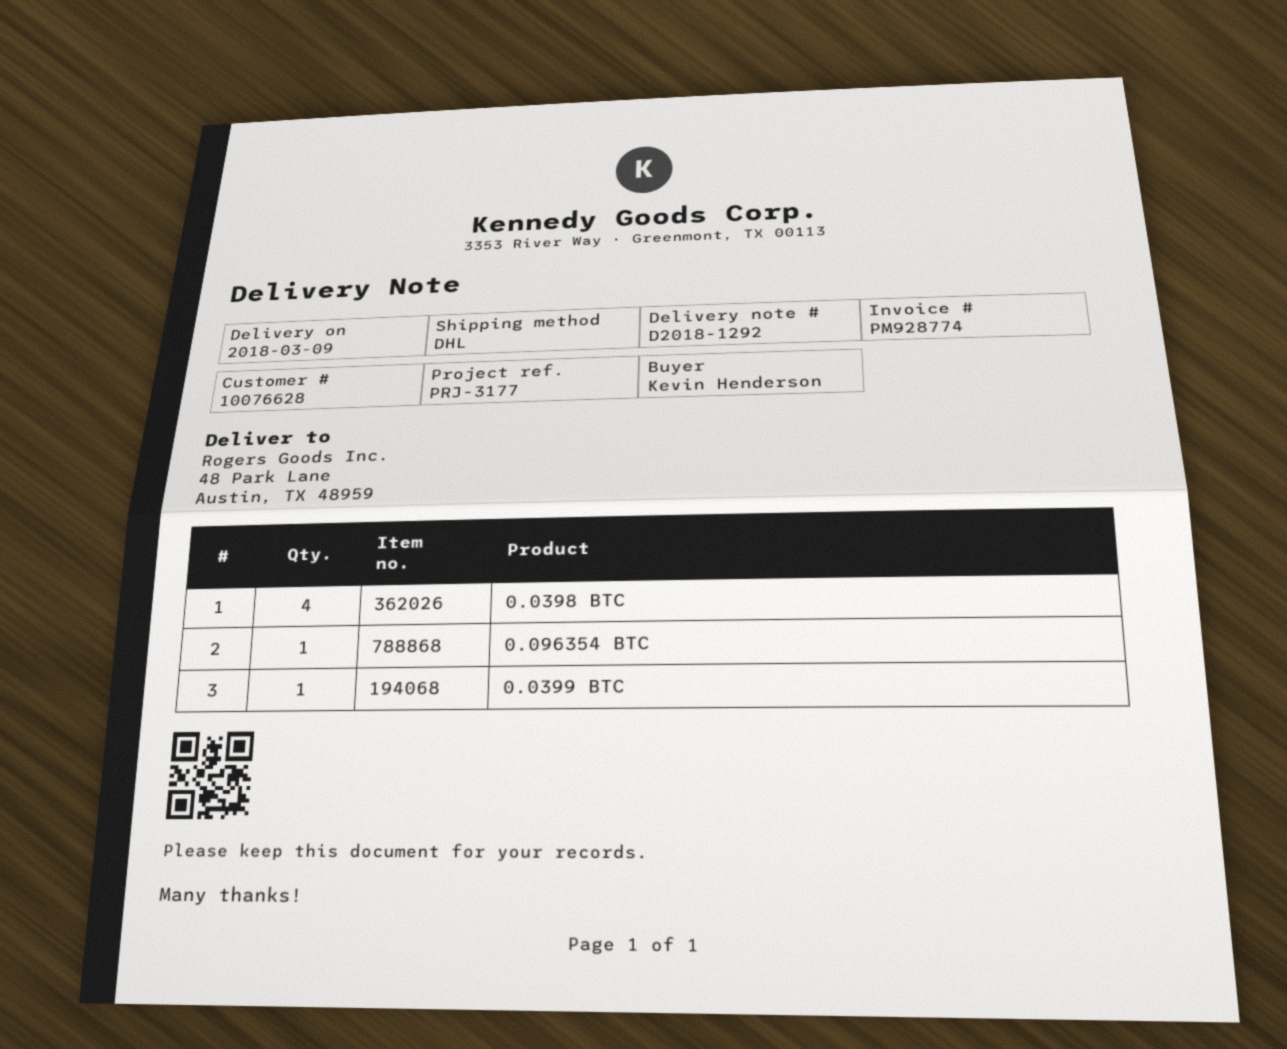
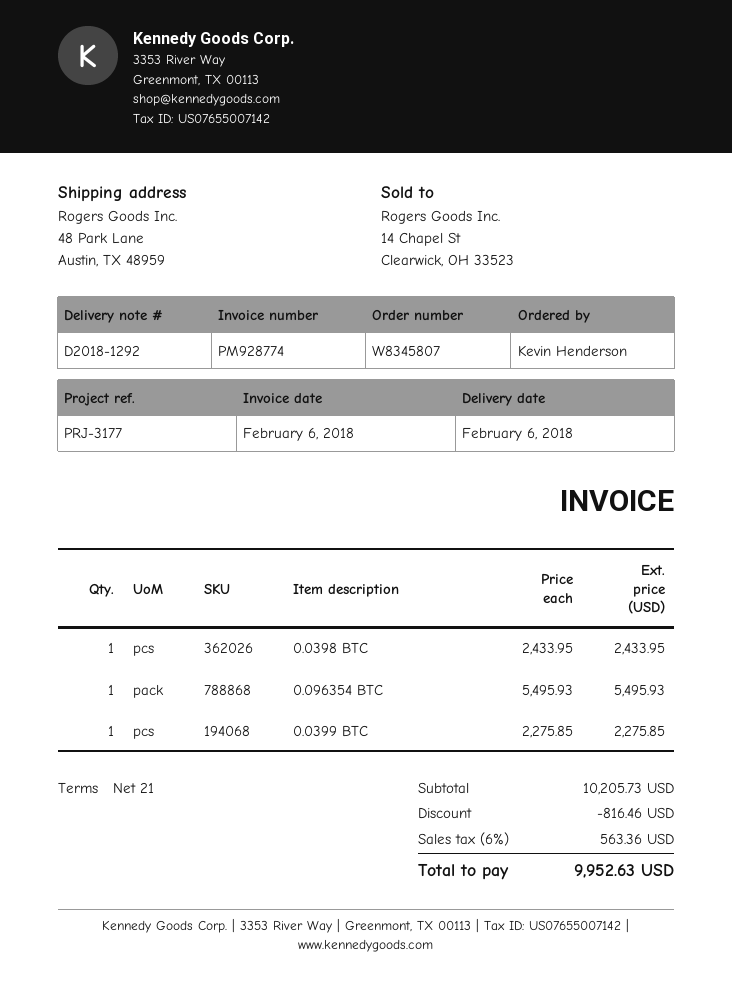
delivery date: 2018-03-09 -> 2018-02-06
0.0398 BTC: 4 -> 1

